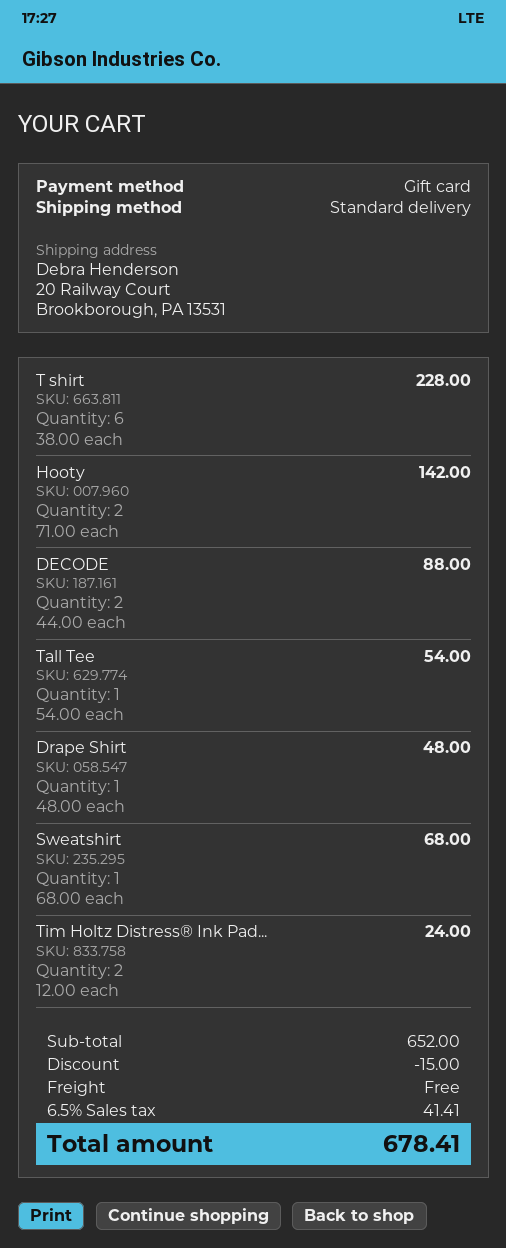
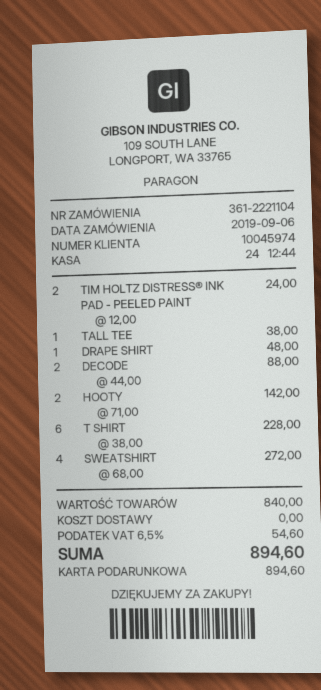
Tall Tee: 1 x 54.00 = 54.00 -> 1 x 38.00 = 38.00
Sweatshirt: 1 x 68.00 = 68.00 -> 4 x 68.00 = 272.00
subtotal: 652.00 -> 840.00
discount: 15.00 -> none
tax: 6.5% = 41.41 -> 6.5% = 54.60
total: 678.41 -> 894.60

